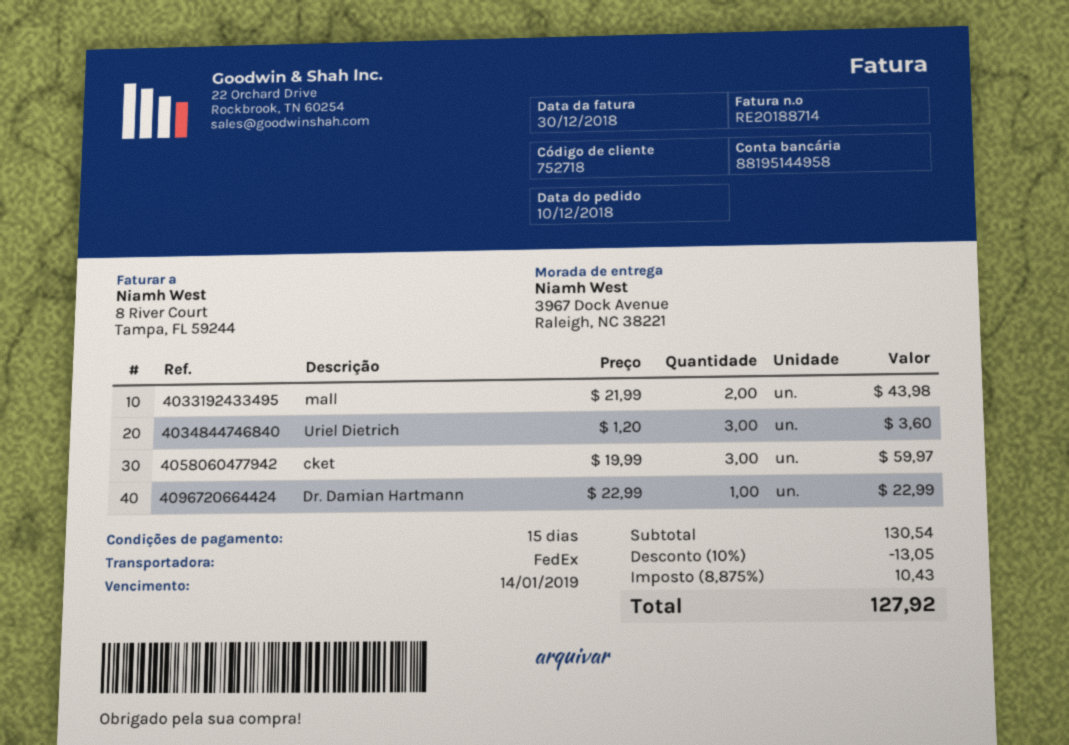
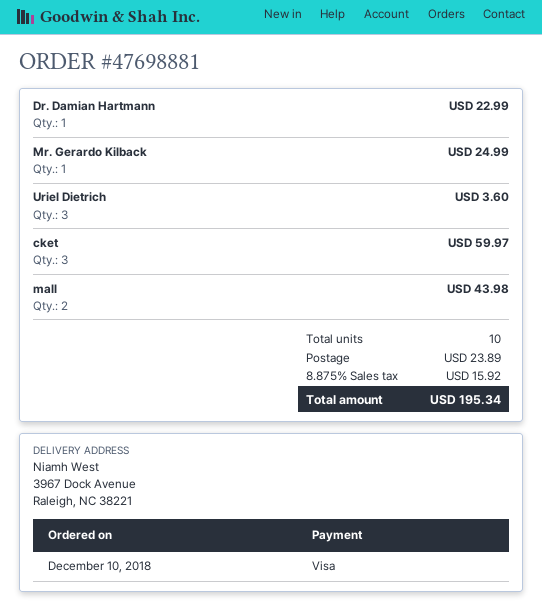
Mr. Gerardo Kilback: none -> 1 for 24.99
discount: 10% = 13.05 -> none
shipping: none -> 23.89
tax: 8.875% = 10.43 -> 8.875% = 15.92
total: 127.92 -> 195.34

